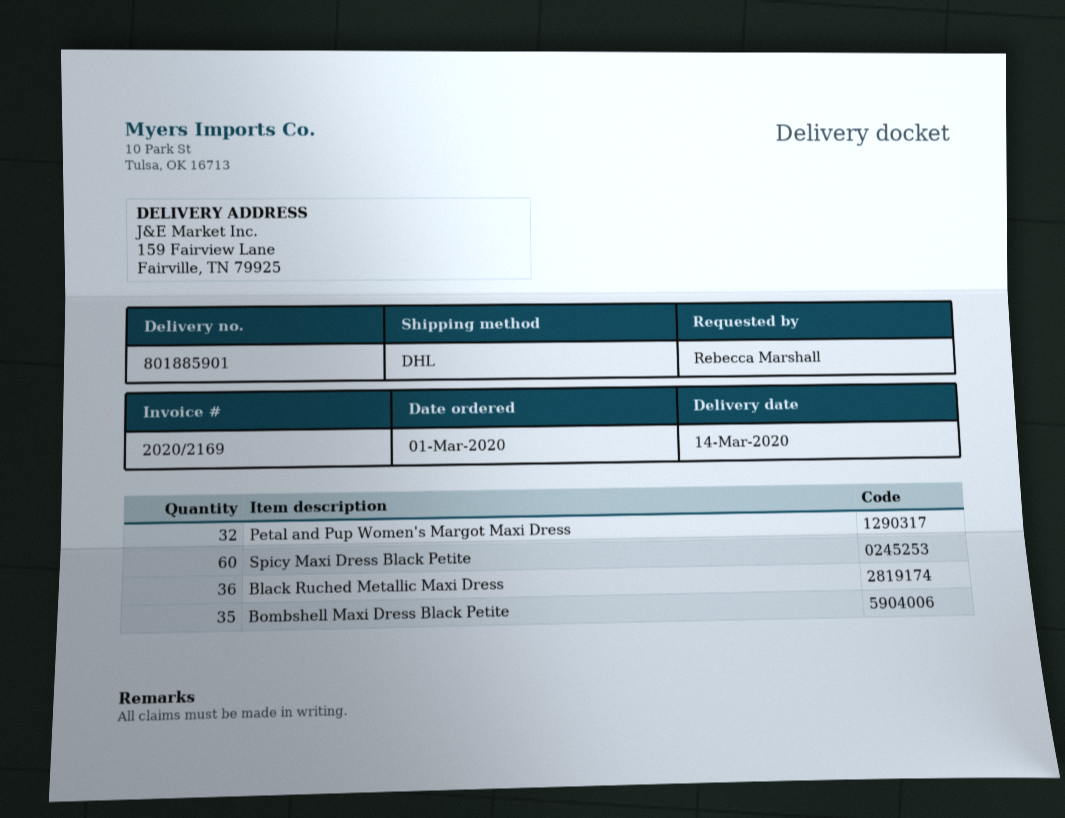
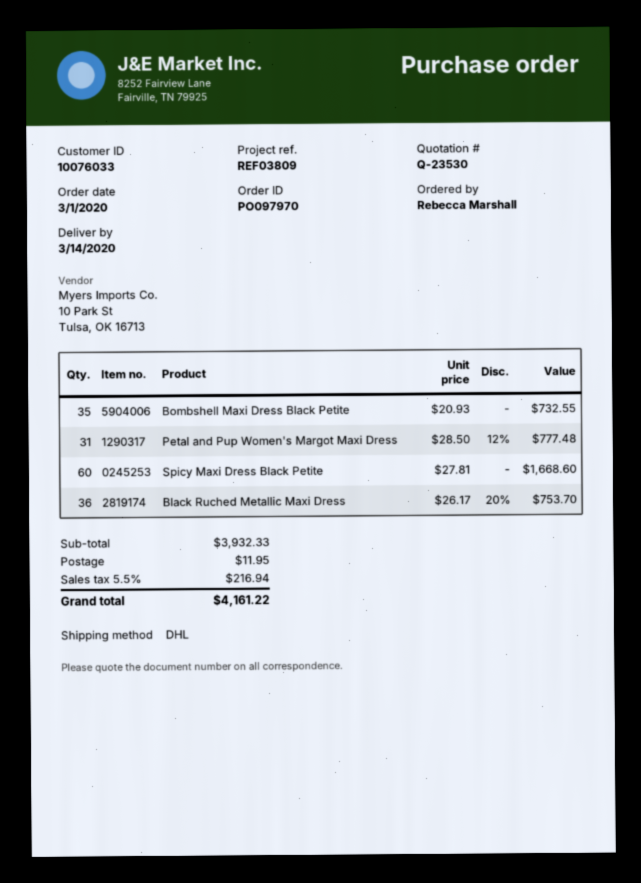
Petal and Pup Women's Margot Maxi Dress: 32 -> 31

